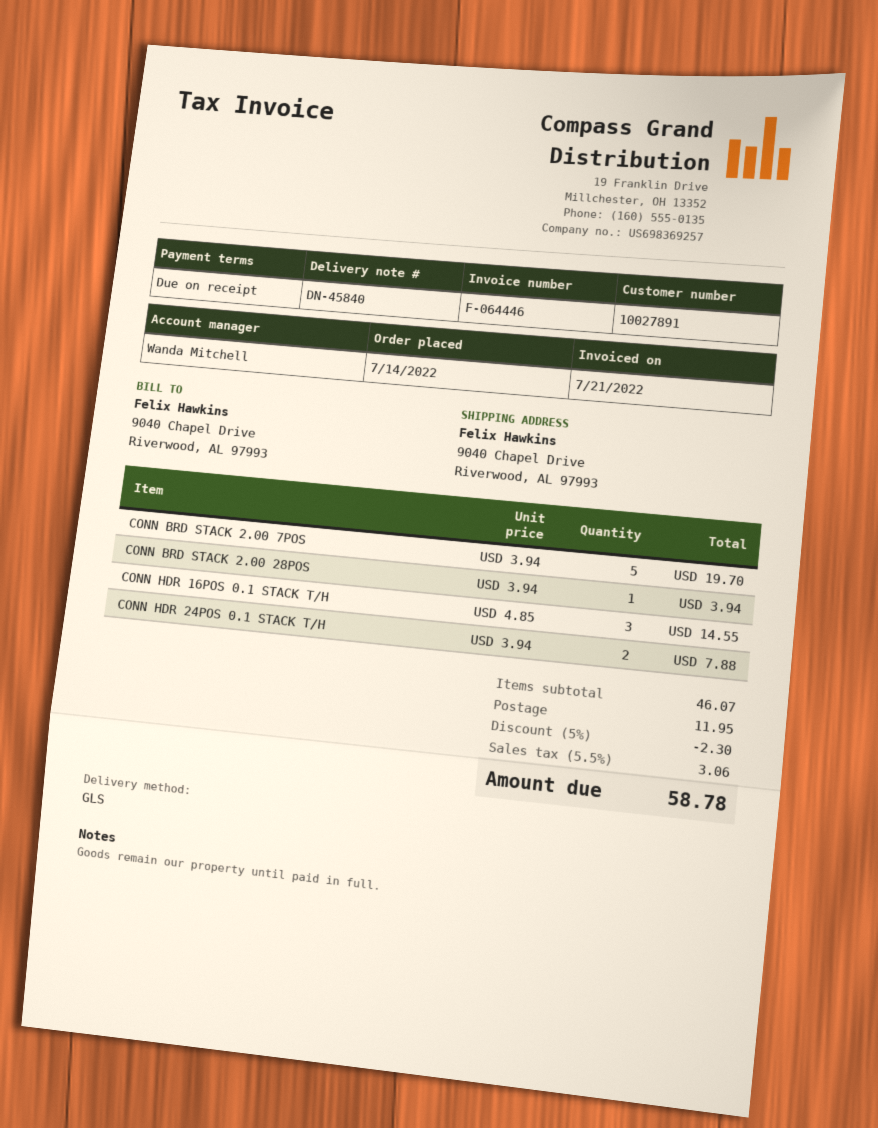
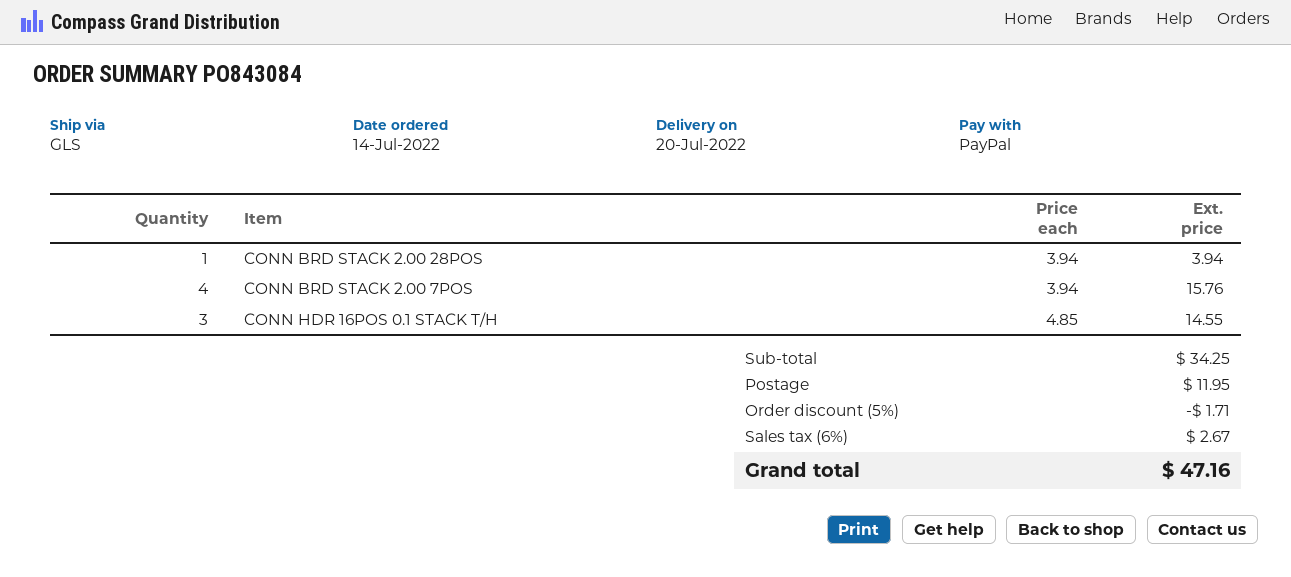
CONN BRD STACK 2.00 7POS: 5 x 3.94 = 19.70 -> 4 x 3.94 = 15.76
CONN HDR 24POS 0.1 STACK T/H: 2 x 3.94 = 7.88 -> none
subtotal: 46.07 -> 34.25
discount: 5% = 2.30 -> 5% = 1.71
tax: 5.5% = 3.06 -> 6% = 2.67
total: 58.78 -> 47.16

